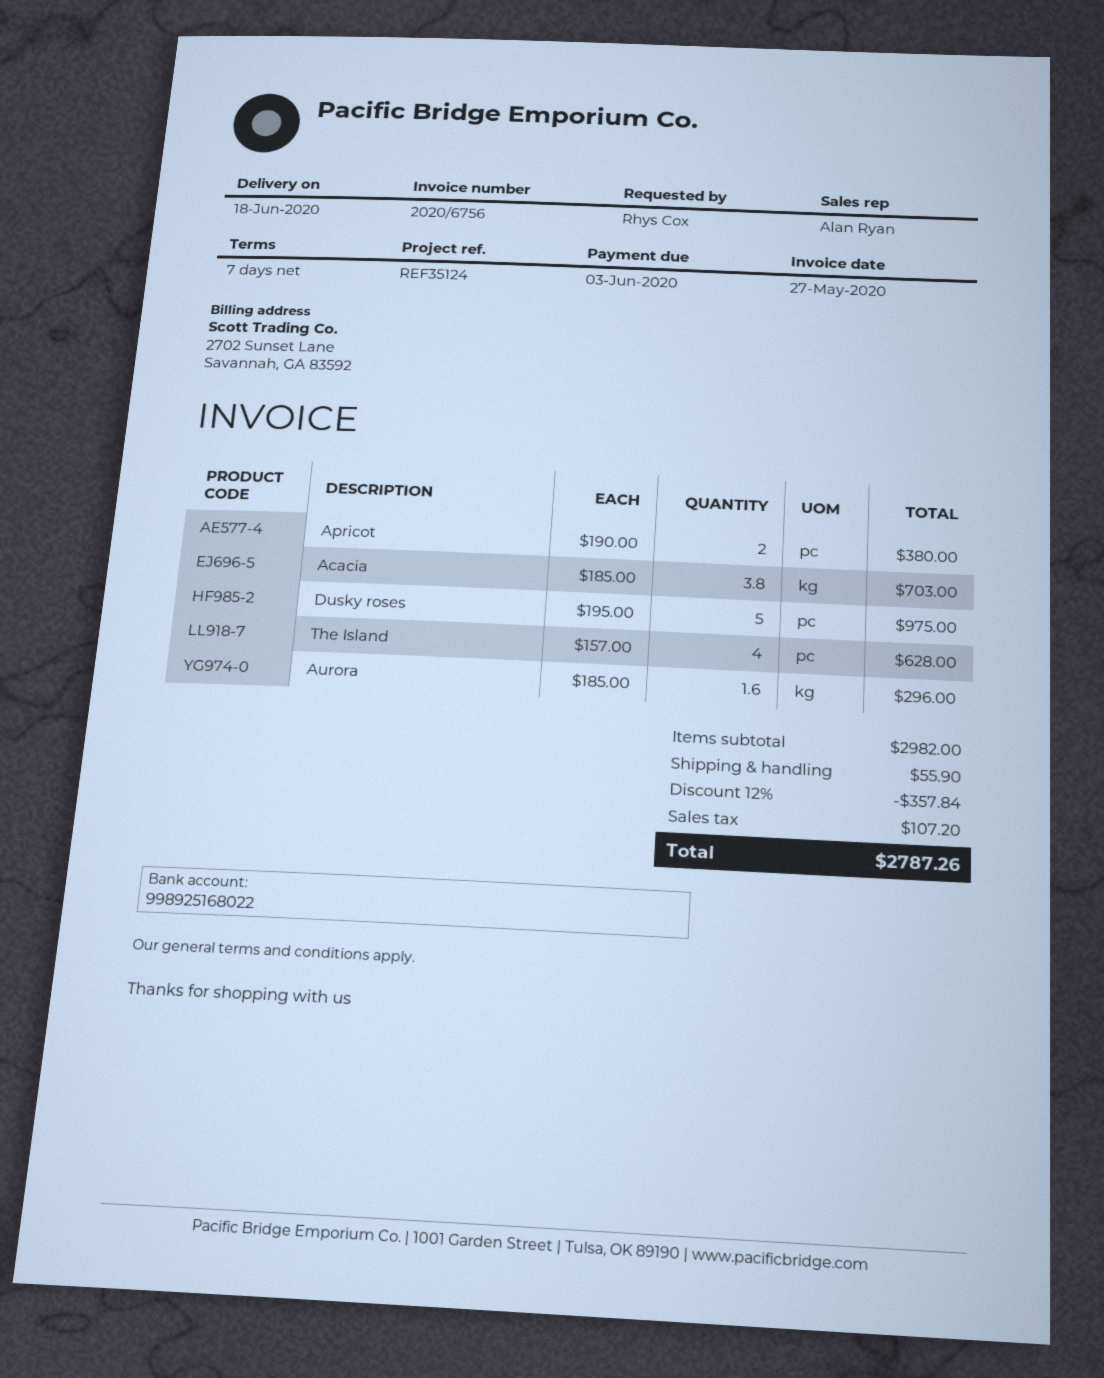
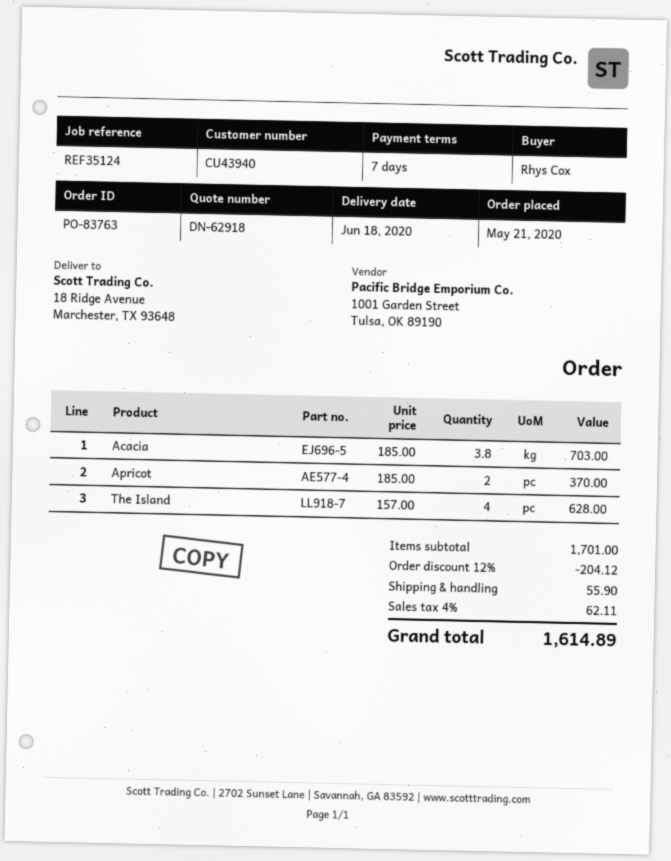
Apricot: 2 x 190.00 = 380.00 -> 2 x 185.00 = 370.00
Dusky roses: 5 x 195.00 = 975.00 -> none
Aurora: 1.6 x 185.00 = 296.00 -> none
subtotal: 2982.00 -> 1701.00
discount: 12% = 357.84 -> 12% = 204.12
tax: 107.20 -> 62.11
total: 2787.26 -> 1614.89

